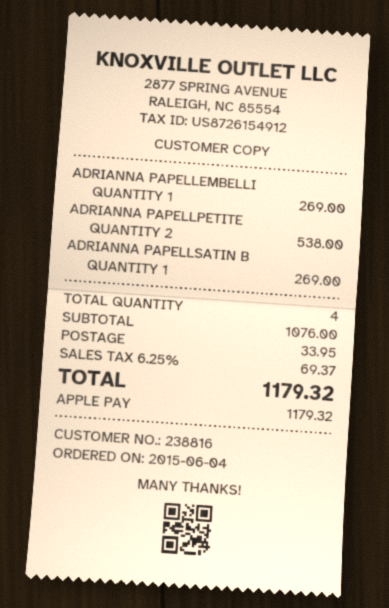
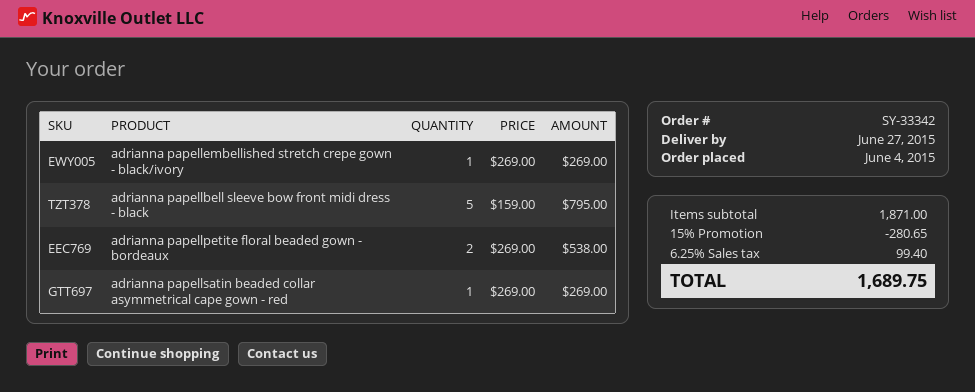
adrianna papellbell sleeve bow front midi dress - black: none -> 5 for 795.00
subtotal: 1076.00 -> 1871.00
discount: none -> 15% = 280.65
shipping: 33.95 -> none
tax: 6.25% = 69.37 -> 6.25% = 99.40
total: 1179.32 -> 1689.75

